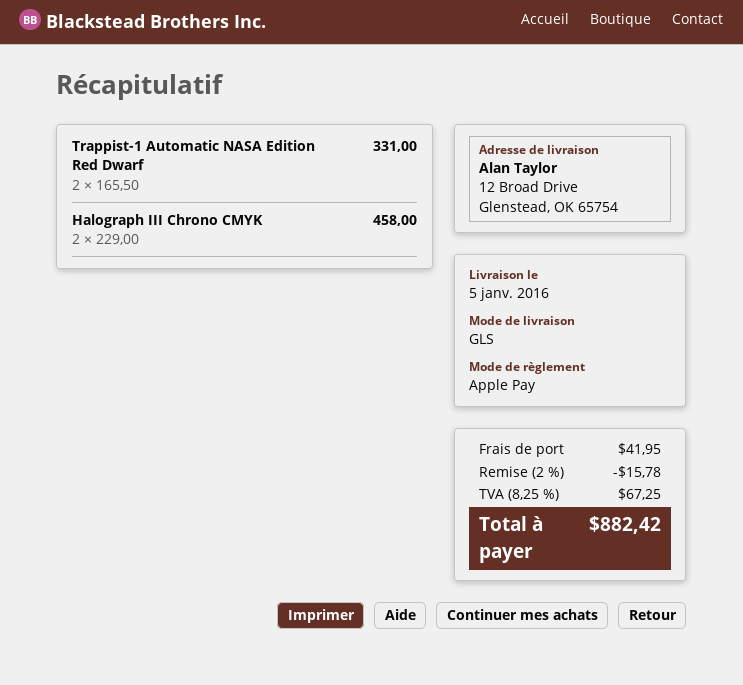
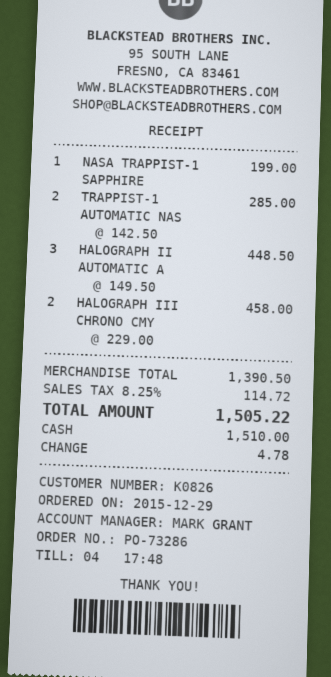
payment method: Apple Pay -> cash
Trappist-1 Automatic NASA Edition Red Dwarf: 2 x 165.50 = 331.00 -> 2 x 142.50 = 285.00
NASA TRAPPIST-1 SAPPHIRE: none -> 1 x 199.00 = 199.00
HALOGRAPH II AUTOMATIC A: none -> 3 x 149.50 = 448.50
discount: 2% = 15.78 -> none
shipping: 41.95 -> none
tax: 8.25% = 67.25 -> 8.25% = 114.72
total: 882.42 -> 1505.22

